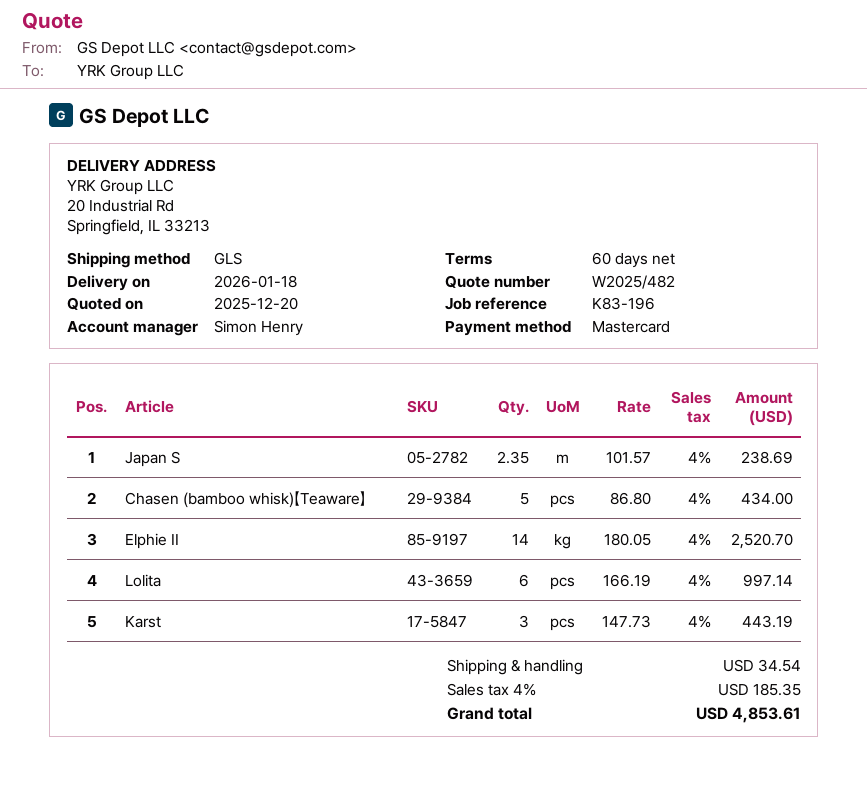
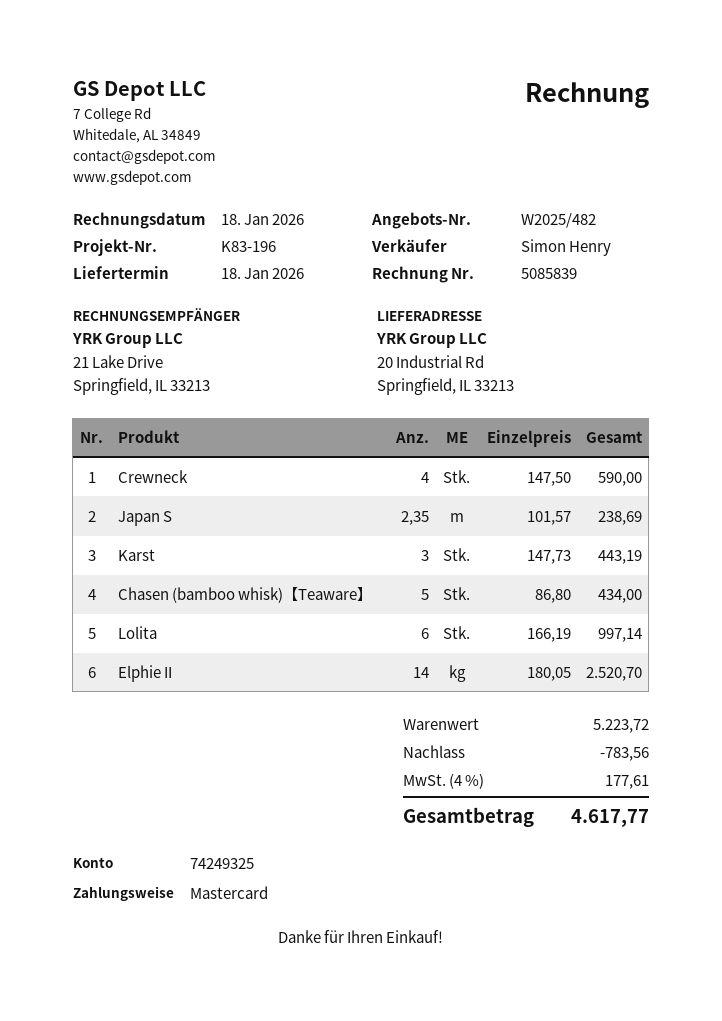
Crewneck: none -> 4 x 147.50 = 590.00
discount: none -> 783.56
shipping: 34.54 -> none
tax: 4% = 185.35 -> 4% = 177.61
total: 4853.61 -> 4617.77

